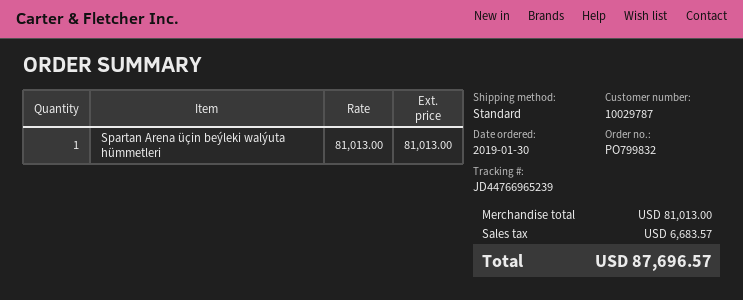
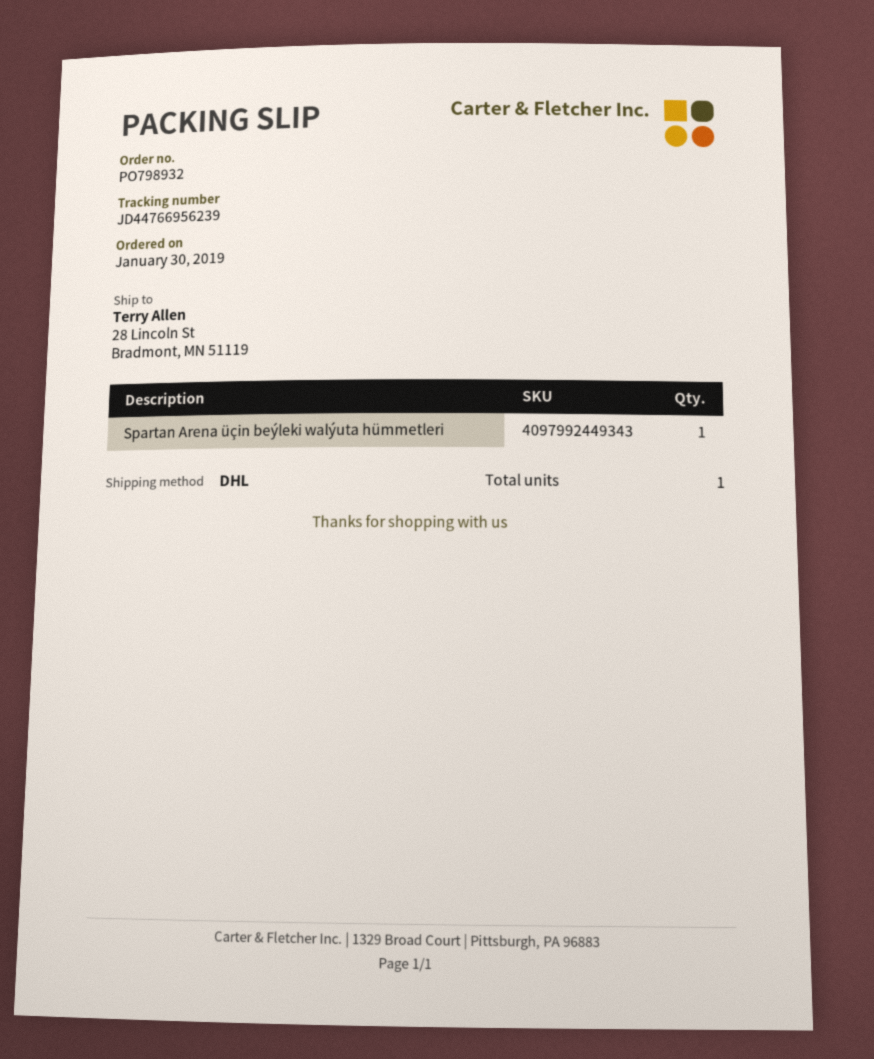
order number: PO799832 -> PO798932
shipping method: standard -> DHL
tracking number: JD44766965239 -> JD44766956239

